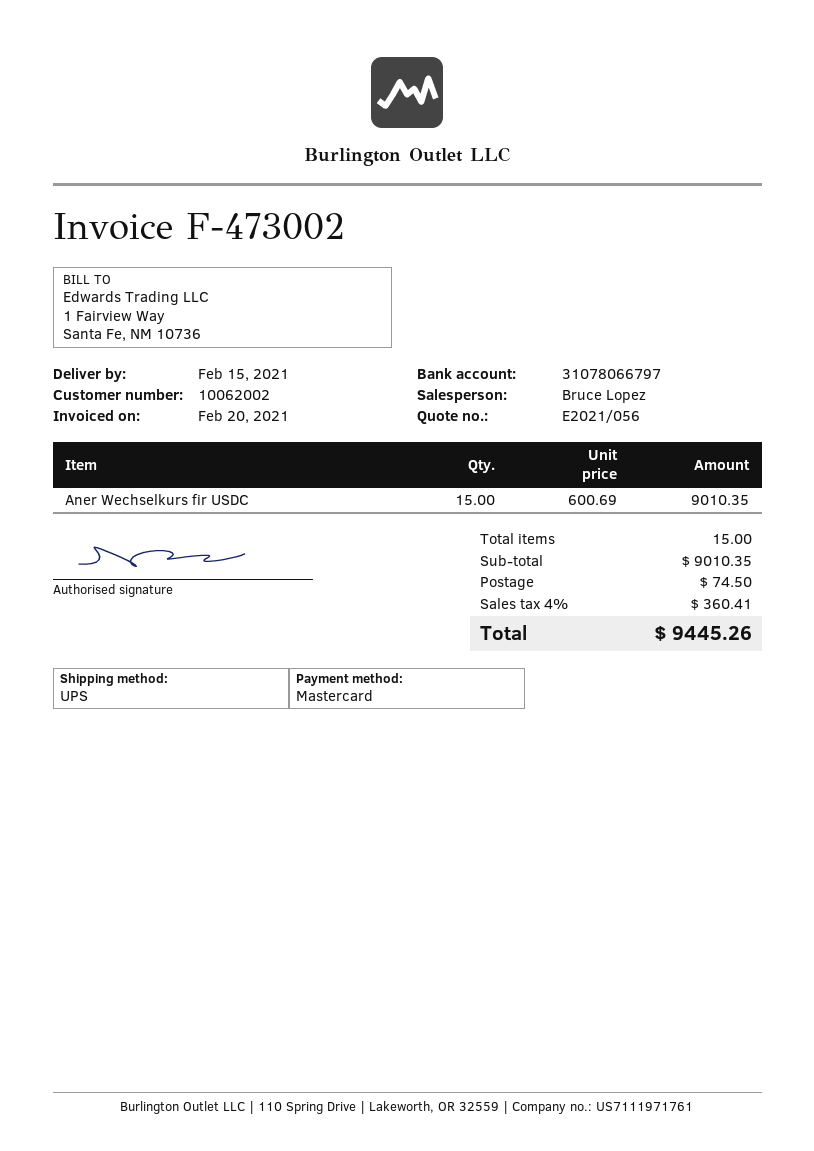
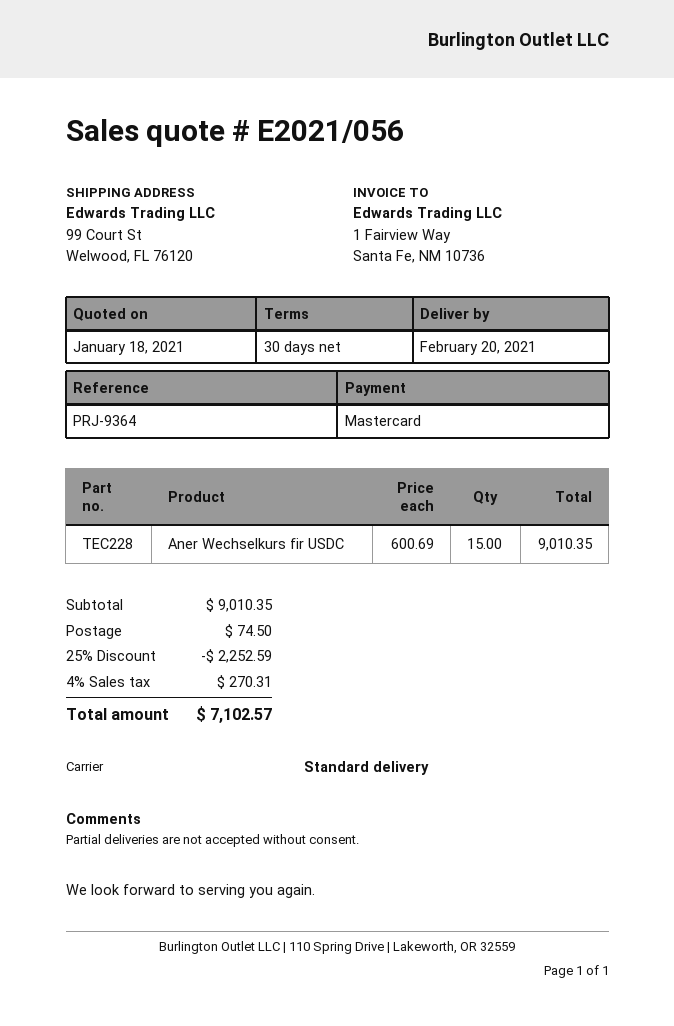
delivery date: 2021-02-15 -> 2021-02-20
shipping method: UPS -> standard
discount: none -> 25% = 2252.59
tax: 4% = 360.41 -> 4% = 270.31
total: 9445.26 -> 7102.57

